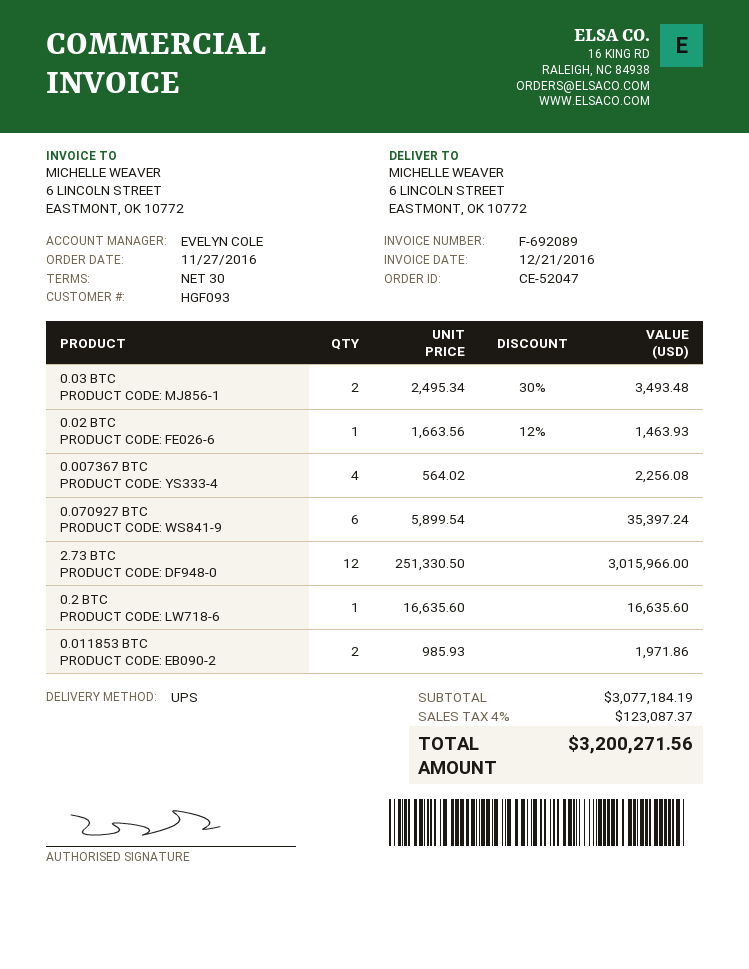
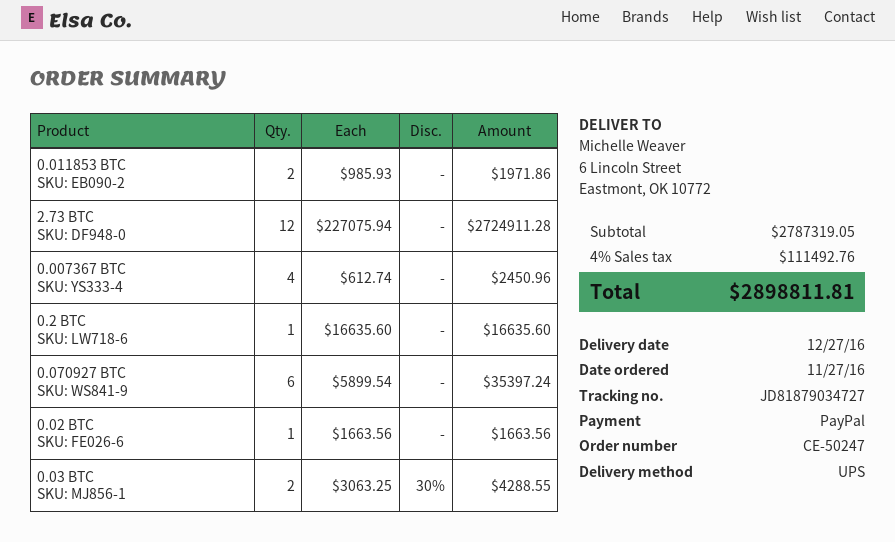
order number: CE-52047 -> CE-50247
0.03 BTC: 2 x 2495.34 - 30% = 3493.48 -> 2 x 3063.25 - 30% = 4288.55
0.02 BTC: 1 x 1663.56 - 12% = 1463.93 -> 1 x 1663.56 = 1663.56
0.007367 BTC: 4 x 564.02 = 2256.08 -> 4 x 612.74 = 2450.96
2.73 BTC: 12 x 251330.50 = 3015966.00 -> 12 x 227075.94 = 2724911.28
subtotal: 3077184.19 -> 2787319.05
tax: 4% = 123087.37 -> 4% = 111492.76
total: 3200271.56 -> 2898811.81

